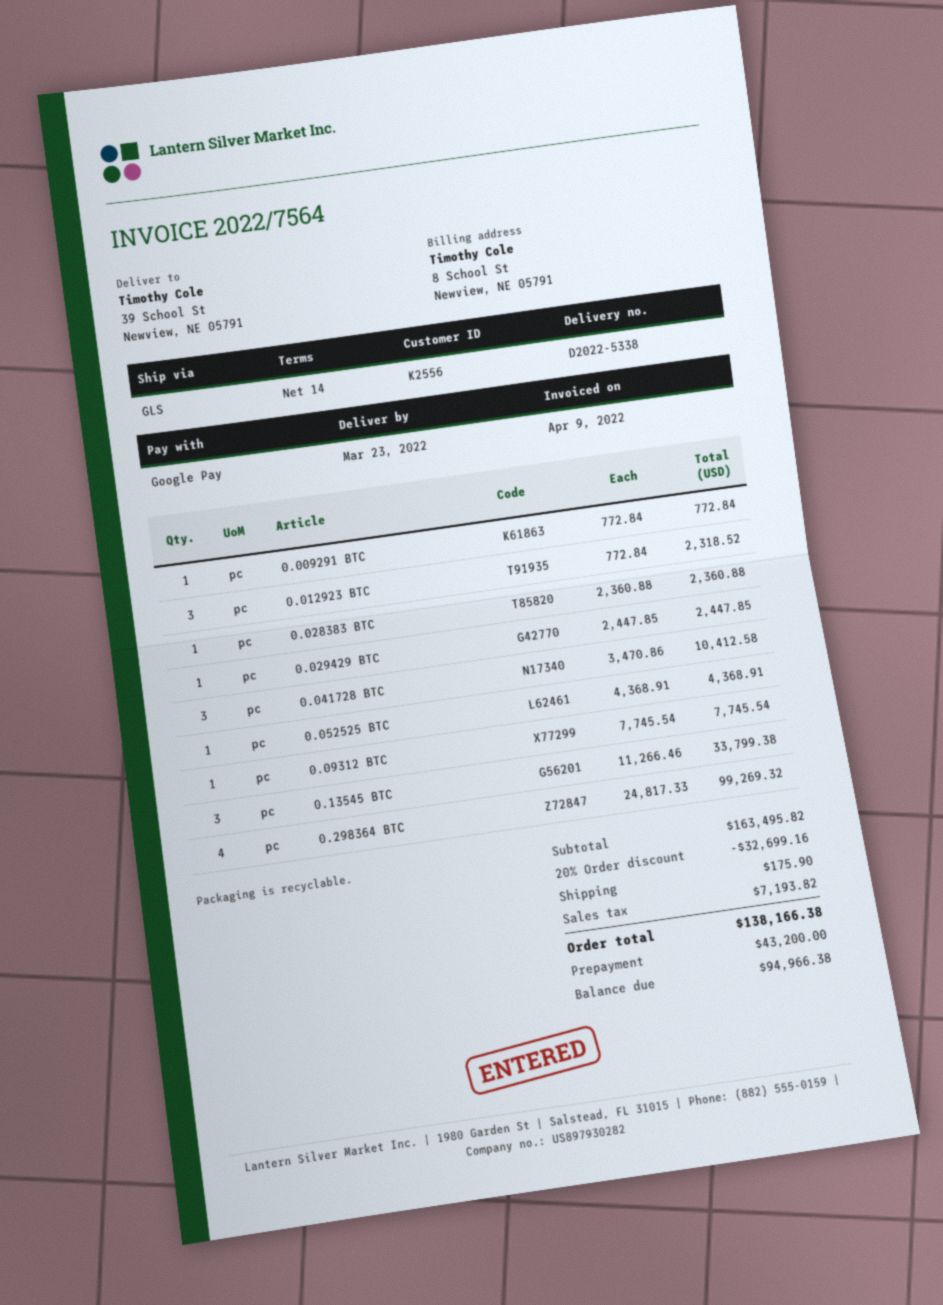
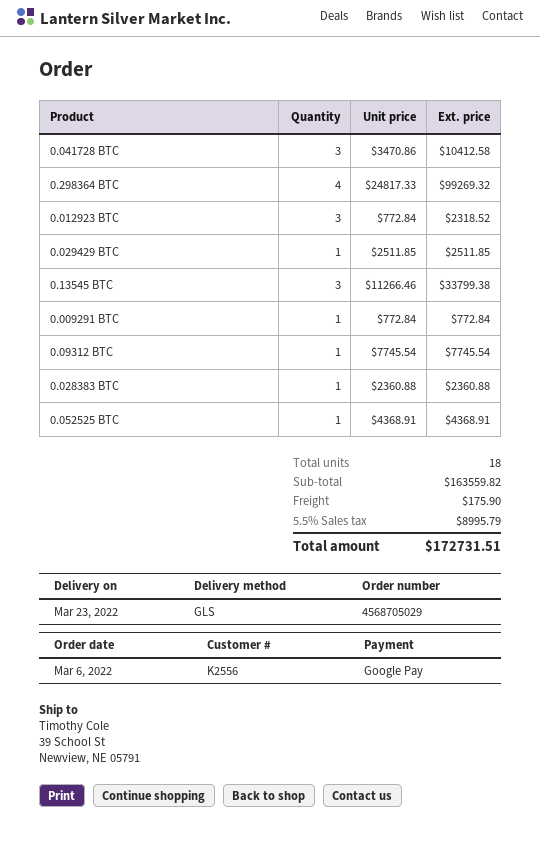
0.029429 BTC: 1 x 2447.85 = 2447.85 -> 1 x 2511.85 = 2511.85
subtotal: 163495.82 -> 163559.82
discount: 20% = 32699.16 -> none
tax: 7193.82 -> 8995.79
total: 138166.38 -> 172731.51

